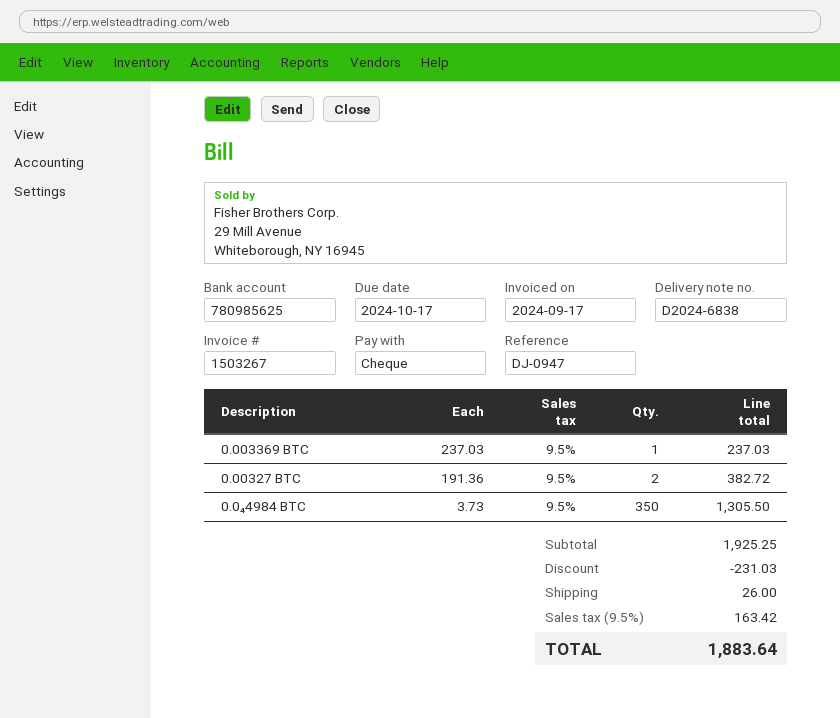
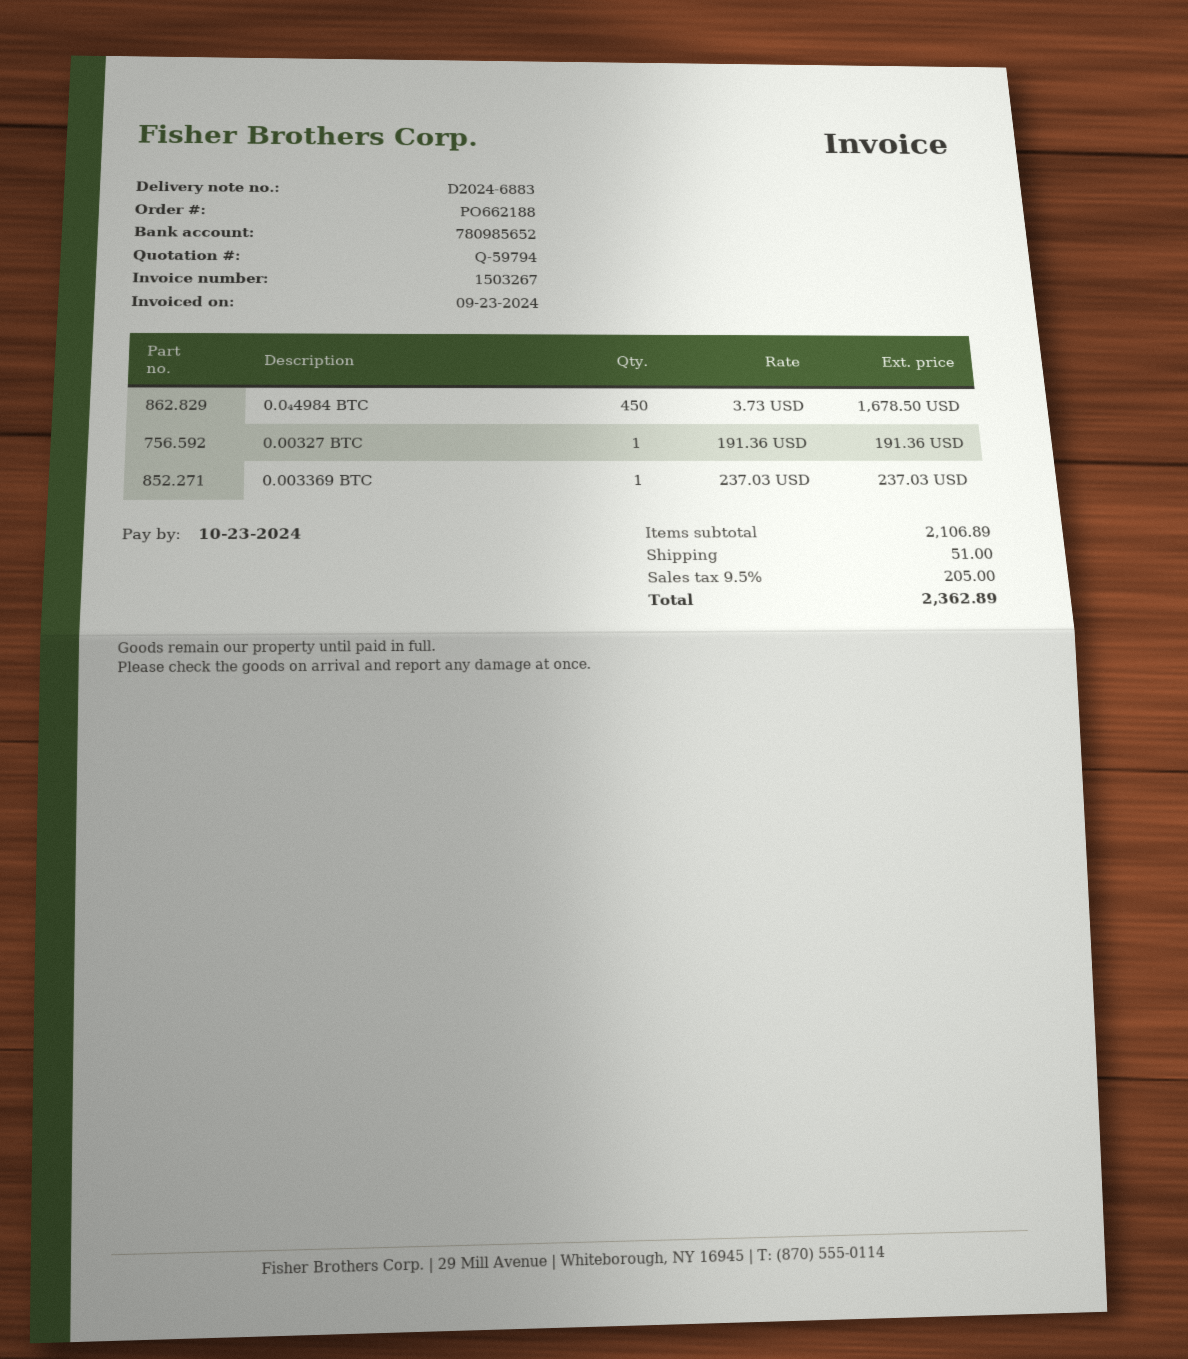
delivery note number: D2024-6838 -> D2024-6883
invoice date: 2024-09-17 -> 2024-09-23
due date: 2024-10-17 -> 2024-10-23
bank account: 780985625 -> 780985652
0.00327 BTC: 2 x 191.36 = 382.72 -> 1 x 191.36 = 191.36
0.0₄4984 BTC: 350 x 3.73 = 1305.50 -> 450 x 3.73 = 1678.50
subtotal: 1925.25 -> 2106.89
discount: 231.03 -> none
shipping: 26.00 -> 51.00
tax: 9.5% = 163.42 -> 9.5% = 205.00
total: 1883.64 -> 2362.89

